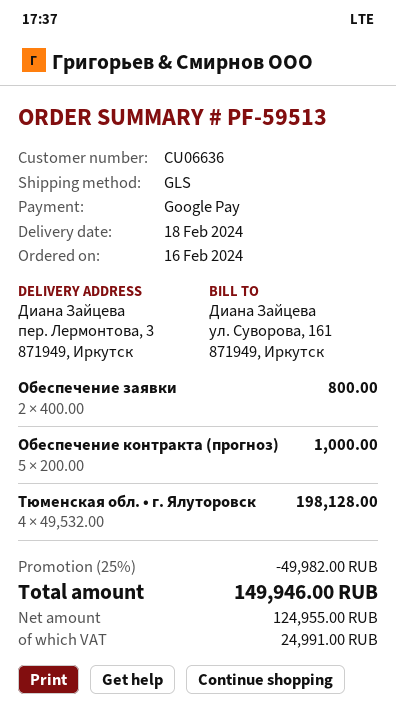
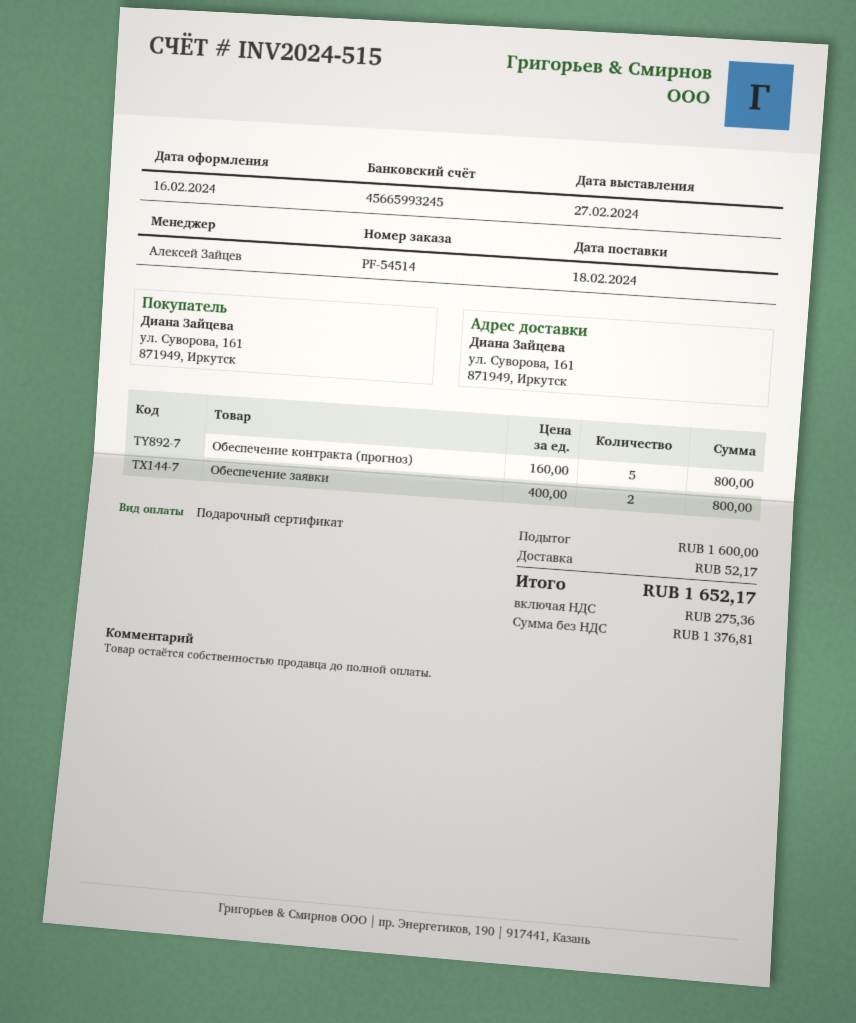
order number: PF-59513 -> PF-54514
payment method: Google Pay -> gift card
ship to: пер. Лермонтова, 3, 871949, Иркутск -> ул. Суворова, 161, 871949, Иркутск
Обеспечение контракта (прогноз): 5 x 200.00 = 1000.00 -> 5 x 160.00 = 800.00
Тюменская обл. • г. Ялуторовск: 4 x 49532.00 = 198128.00 -> none
discount: 25% = 49982.00 -> none
shipping: none -> 52.17
net: 124955.00 -> 1376.81
tax: 24991.00 -> 275.36
total: 149946.00 -> 1652.17

